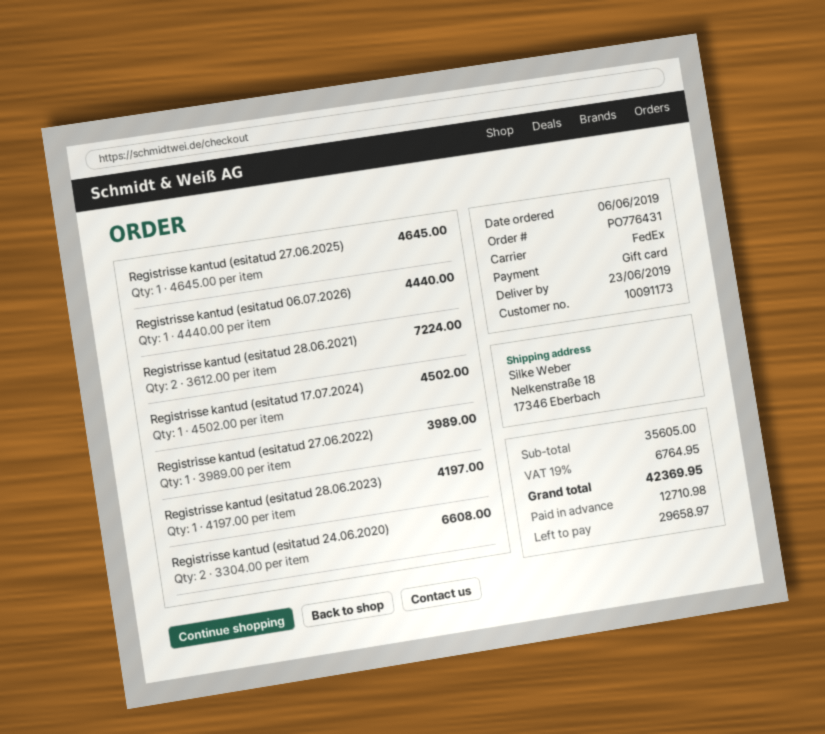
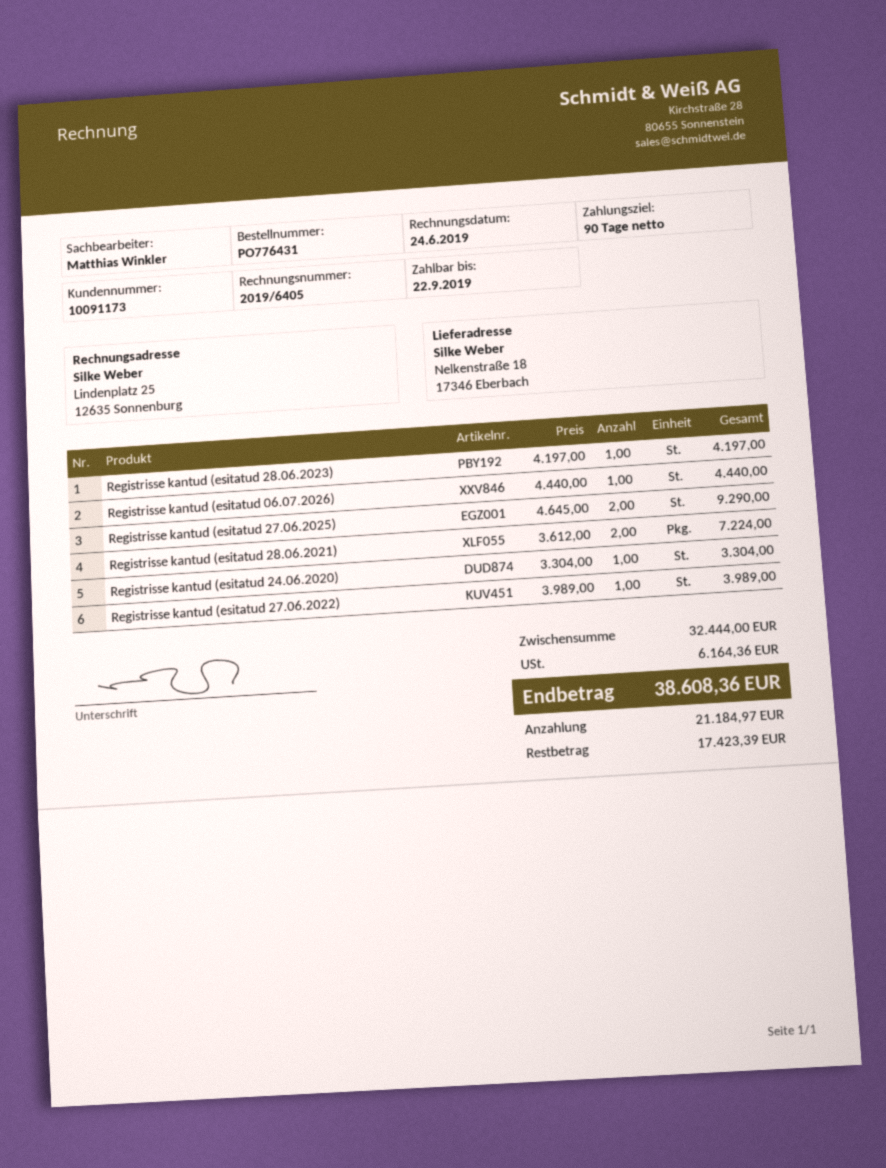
Registrisse kantud (esitatud 27.06.2025): 1 x 4645.00 = 4645.00 -> 2 x 4645.00 = 9290.00
Registrisse kantud (esitatud 17.07.2024): 1 x 4502.00 = 4502.00 -> none
Registrisse kantud (esitatud 24.06.2020): 2 x 3304.00 = 6608.00 -> 1 x 3304.00 = 3304.00
subtotal: 35605.00 -> 32444.00
tax: 6764.95 -> 6164.36
total: 42369.95 -> 38608.36
deposit: 12710.98 -> 21184.97
balance: 29658.97 -> 17423.39

